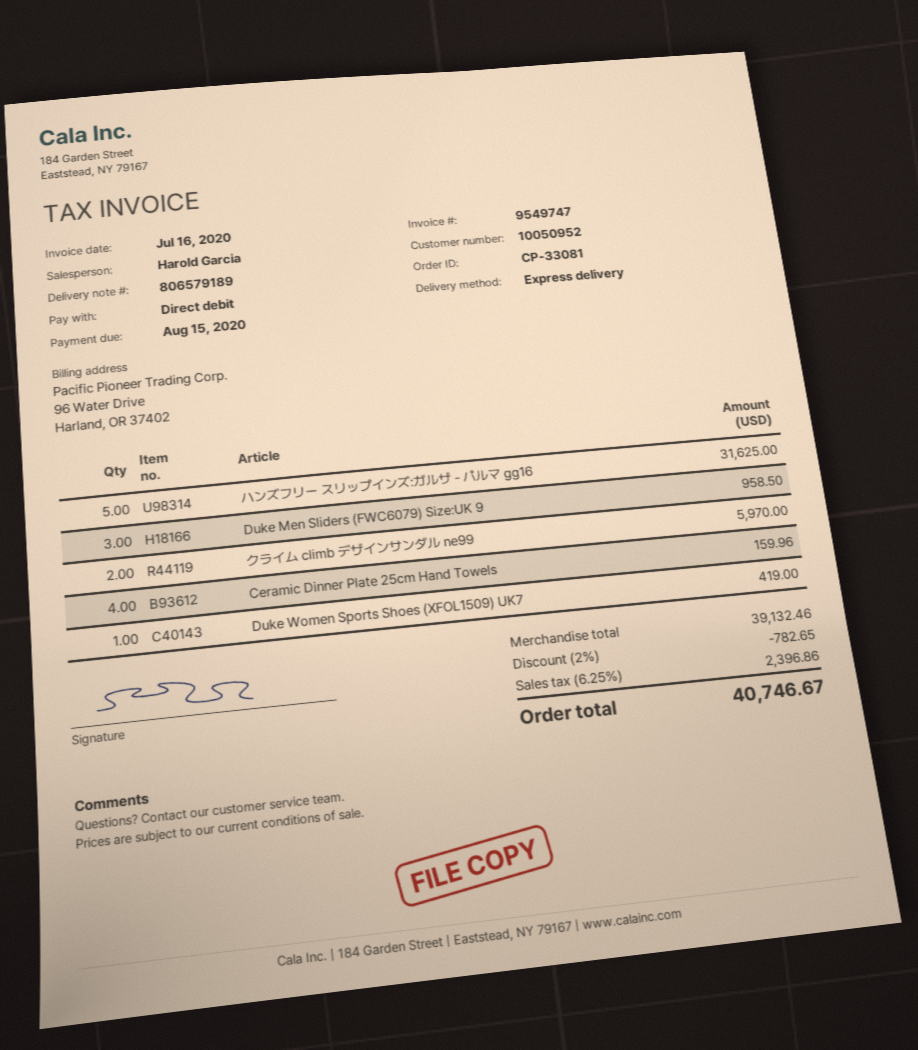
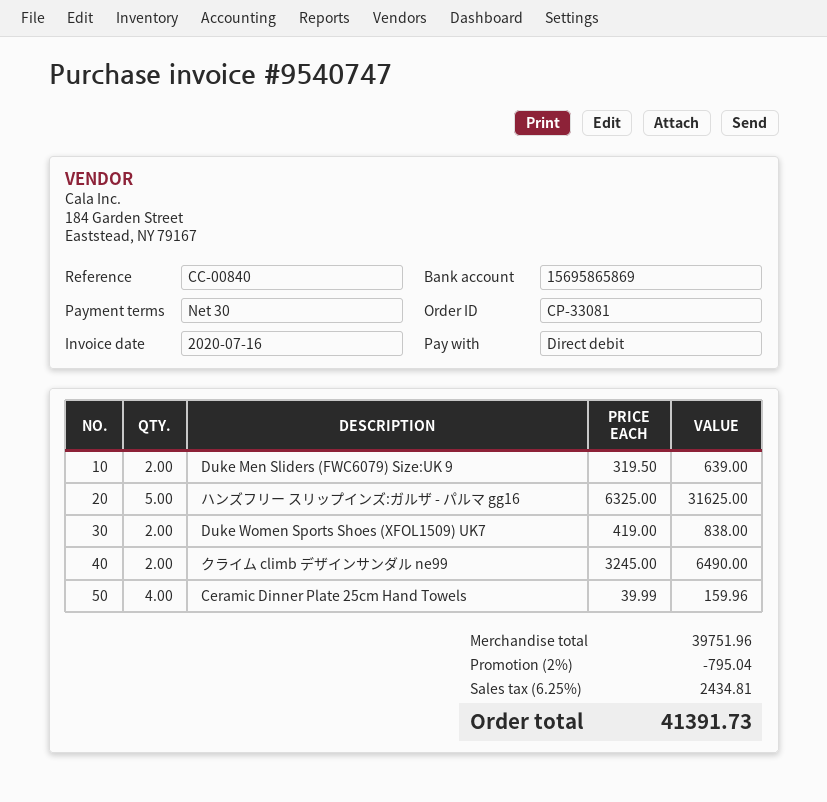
invoice number: 9549747 -> 9540747
Duke Men Sliders (FWC6079) Size:UK 9: 3 for 958.50 -> 2 for 639.00
クライム climb デザインサンダル ne99: 2 for 5970.00 -> 2 for 6490.00
Duke Women Sports Shoes (XFOL1509) UK7: 1 for 419.00 -> 2 for 838.00
subtotal: 39132.46 -> 39751.96
discount: 2% = 782.65 -> 2% = 795.04
tax: 6.25% = 2396.86 -> 6.25% = 2434.81
total: 40746.67 -> 41391.73

